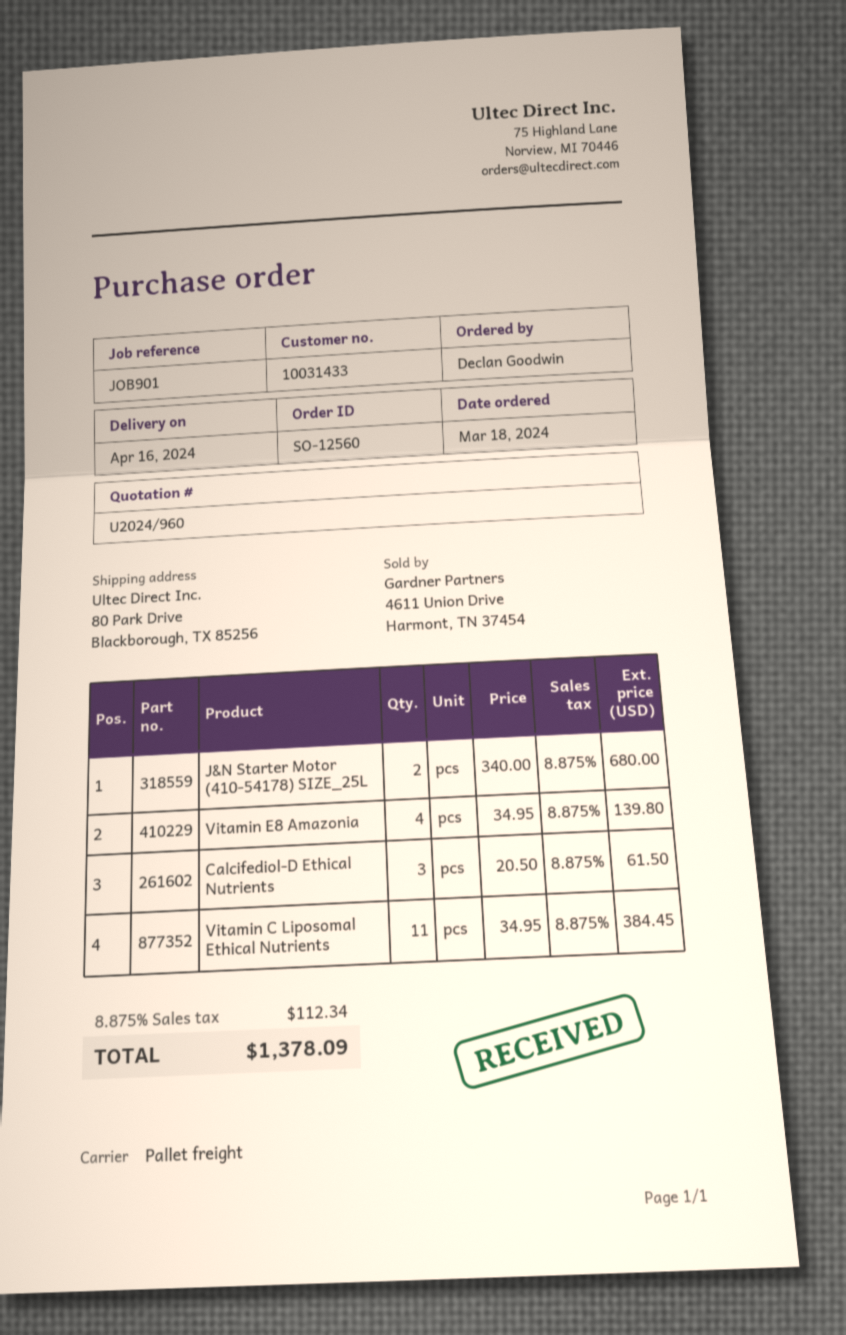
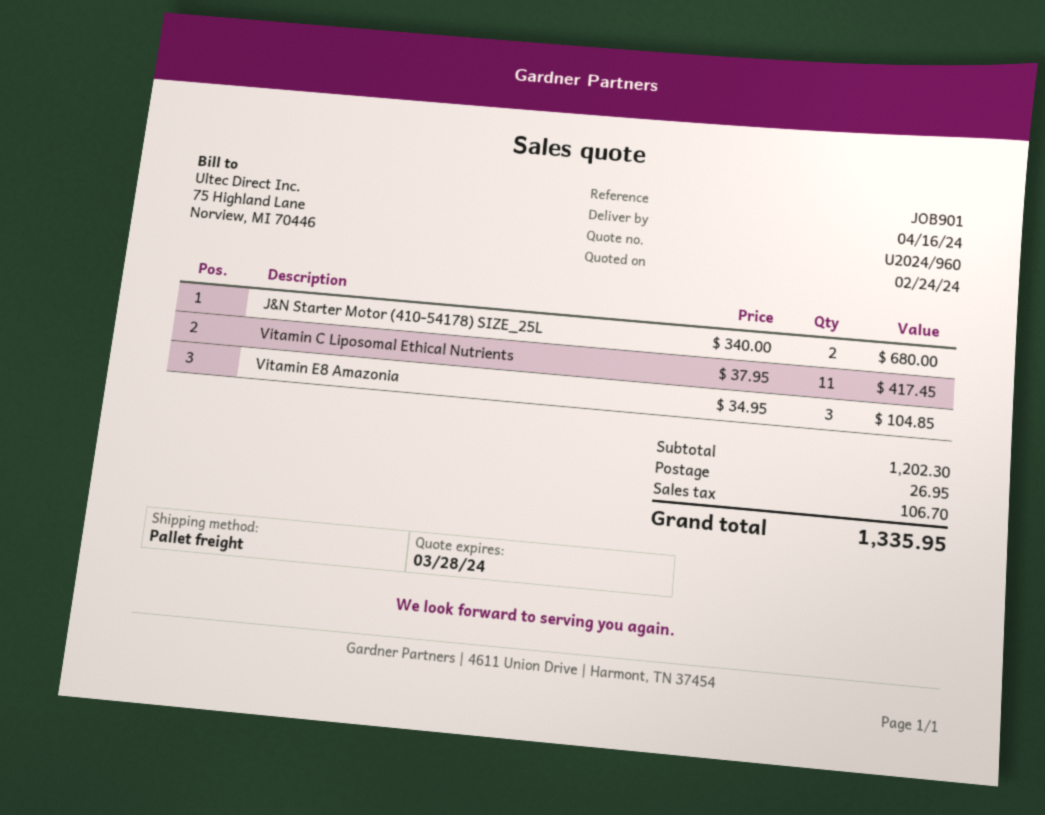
Vitamin E8 Amazonia: 4 x 34.95 = 139.80 -> 3 x 34.95 = 104.85
Calcifediol-D Ethical Nutrients: 3 x 20.50 = 61.50 -> none
Vitamin C Liposomal Ethical Nutrients: 11 x 34.95 = 384.45 -> 11 x 37.95 = 417.45
shipping: none -> 26.95
tax: 112.34 -> 106.70
total: 1378.09 -> 1335.95

